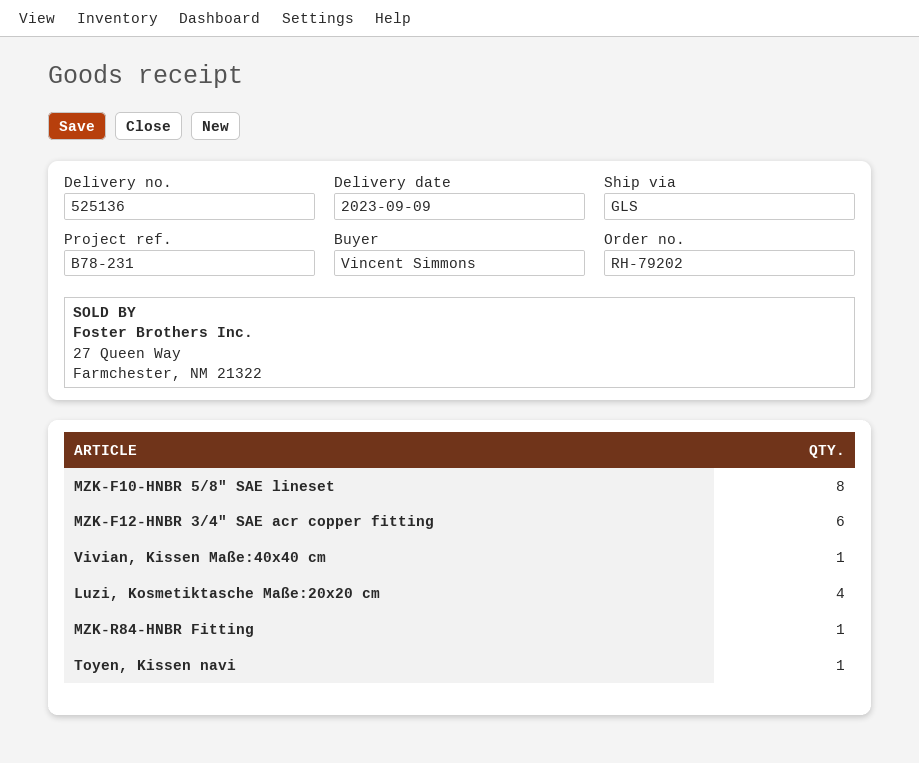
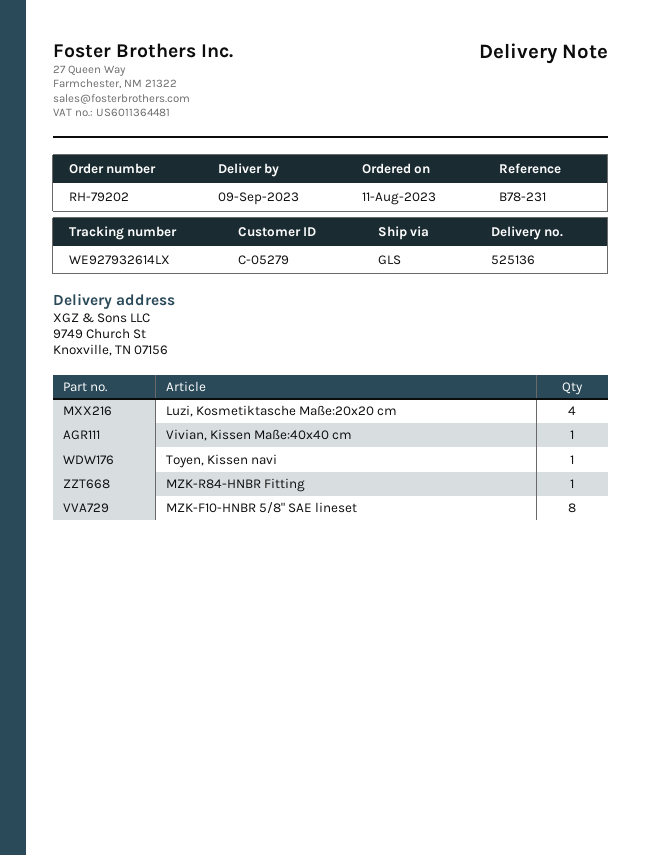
MZK-F12-HNBR 3/4" SAE acr copper fitting: 6 -> none

